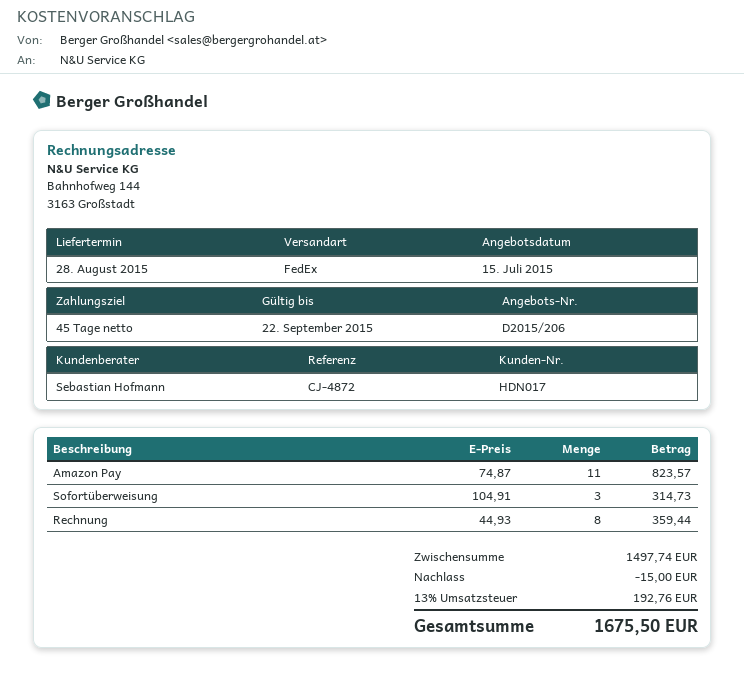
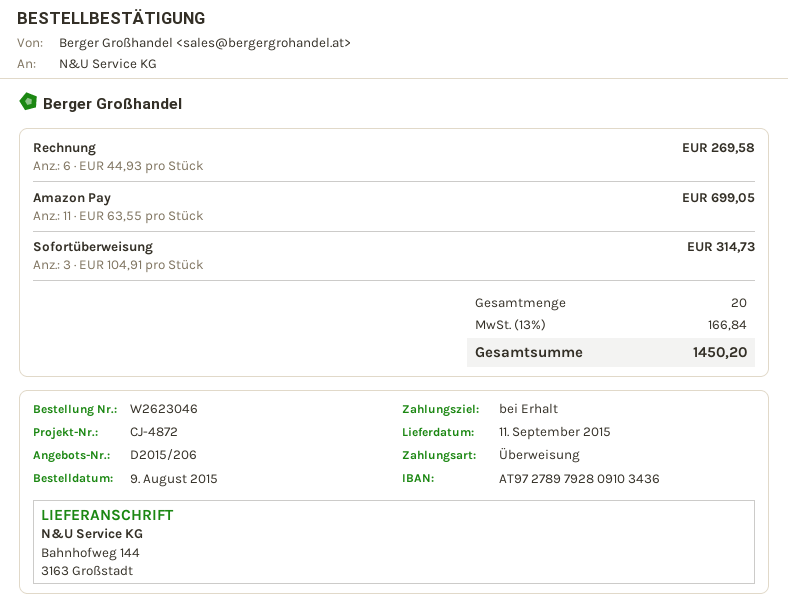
delivery date: 2015-08-28 -> 2015-09-11
payment terms: 45 days -> on receipt
Amazon Pay: 11 x 74.87 = 823.57 -> 11 x 63.55 = 699.05
Rechnung: 8 x 44.93 = 359.44 -> 6 x 44.93 = 269.58
discount: 15.00 -> none
tax: 13% = 192.76 -> 13% = 166.84
total: 1675.50 -> 1450.20

